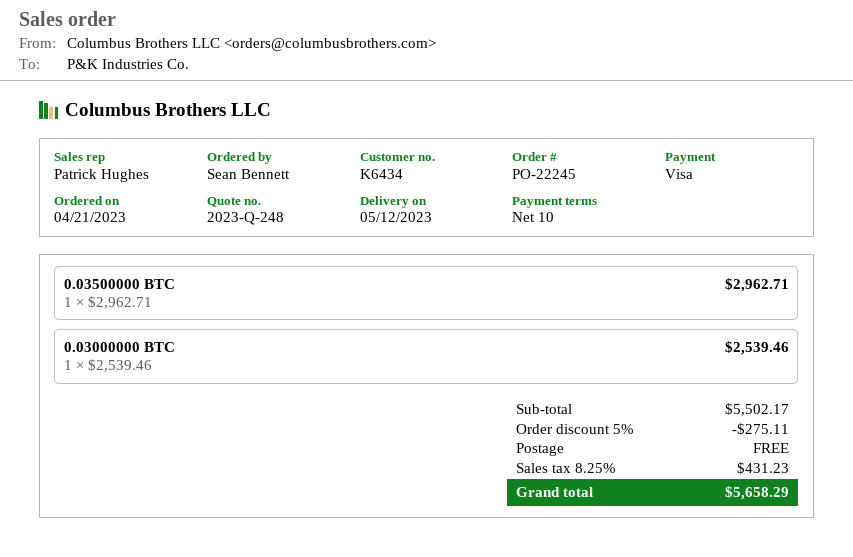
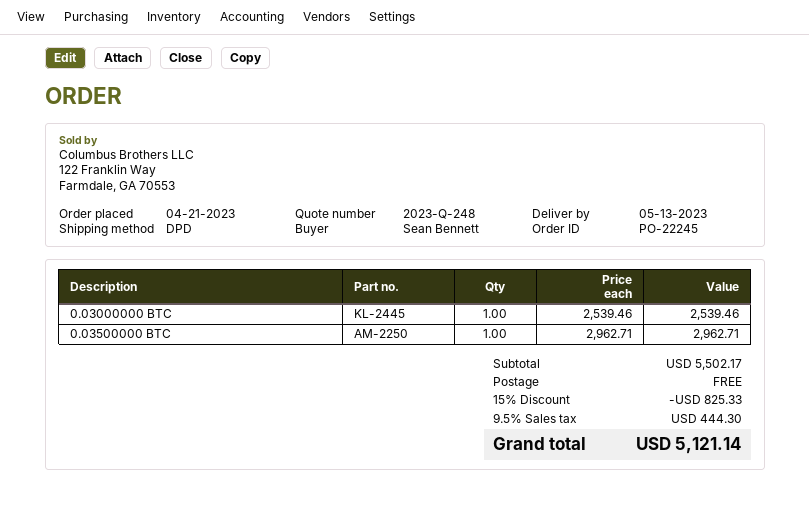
delivery date: 2023-05-12 -> 2023-05-13
discount: 5% = 275.11 -> 15% = 825.33
tax: 8.25% = 431.23 -> 9.5% = 444.30
total: 5658.29 -> 5121.14

